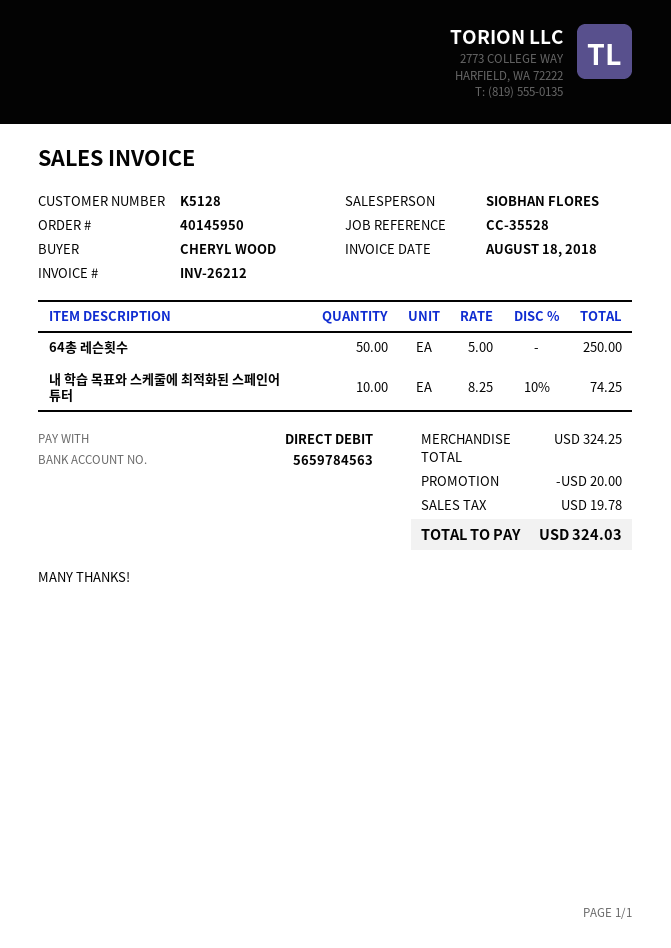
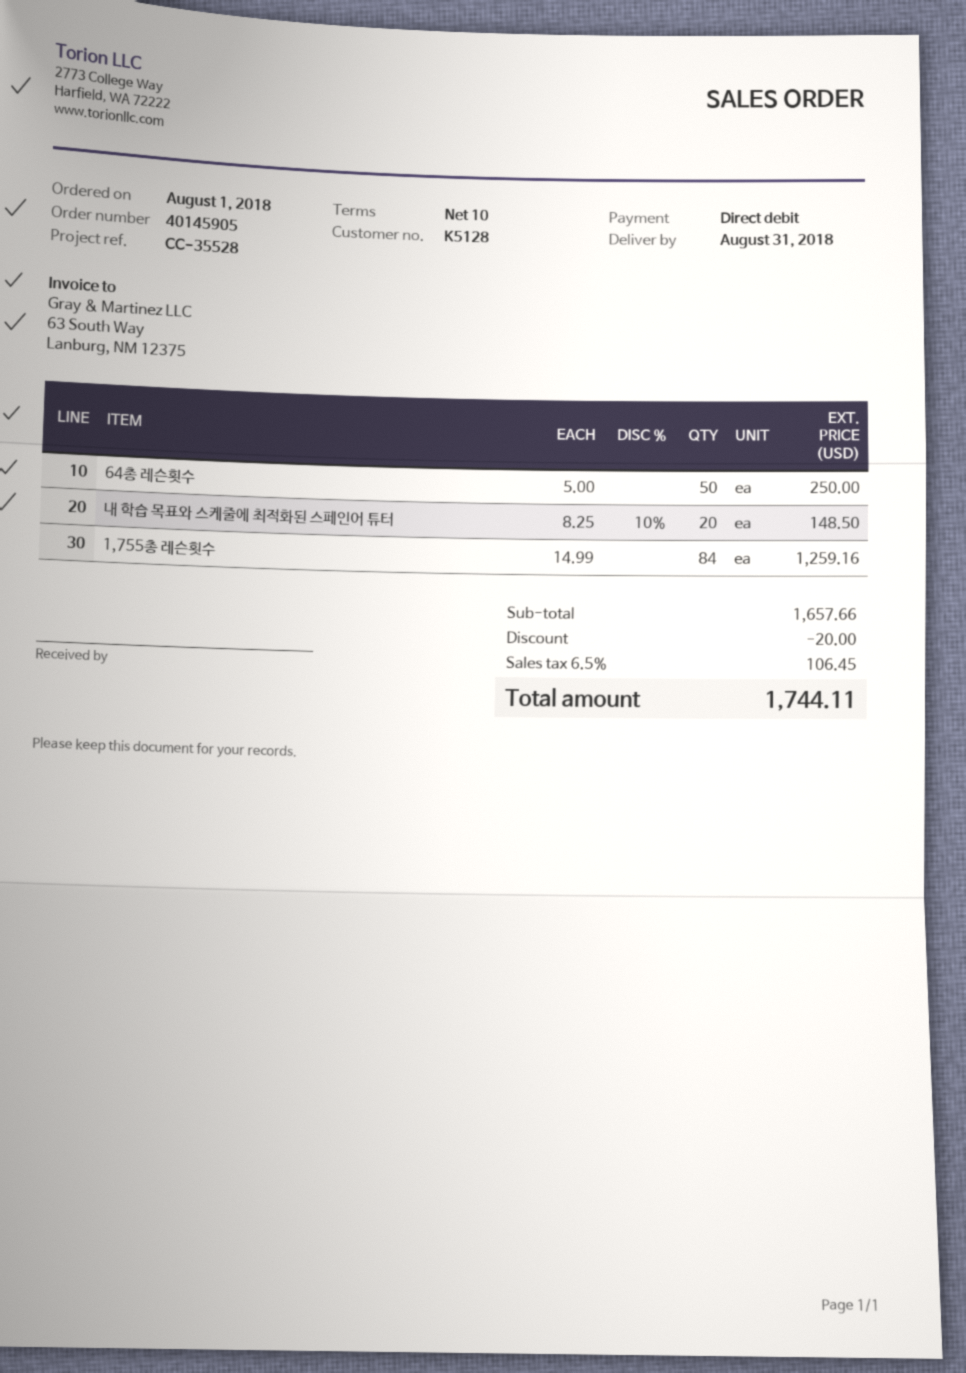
order number: 40145950 -> 40145905
내 학습 목표와 스케줄에 최적화된 스페인어 튜터: 10 x 8.25 - 10% = 74.25 -> 20 x 8.25 - 10% = 148.50
1,755총 레슨횟수: none -> 84 x 14.99 = 1259.16
subtotal: 324.25 -> 1657.66
tax: 19.78 -> 106.45
total: 324.03 -> 1744.11

